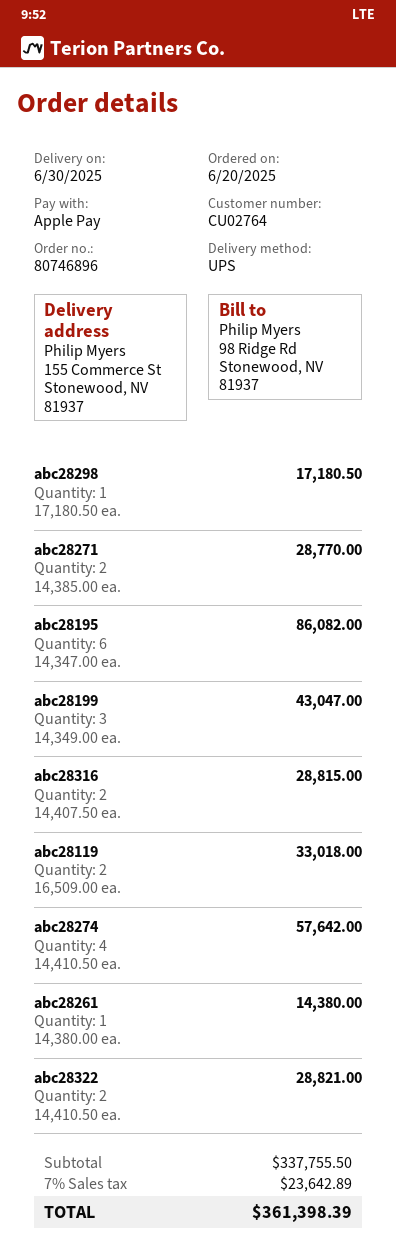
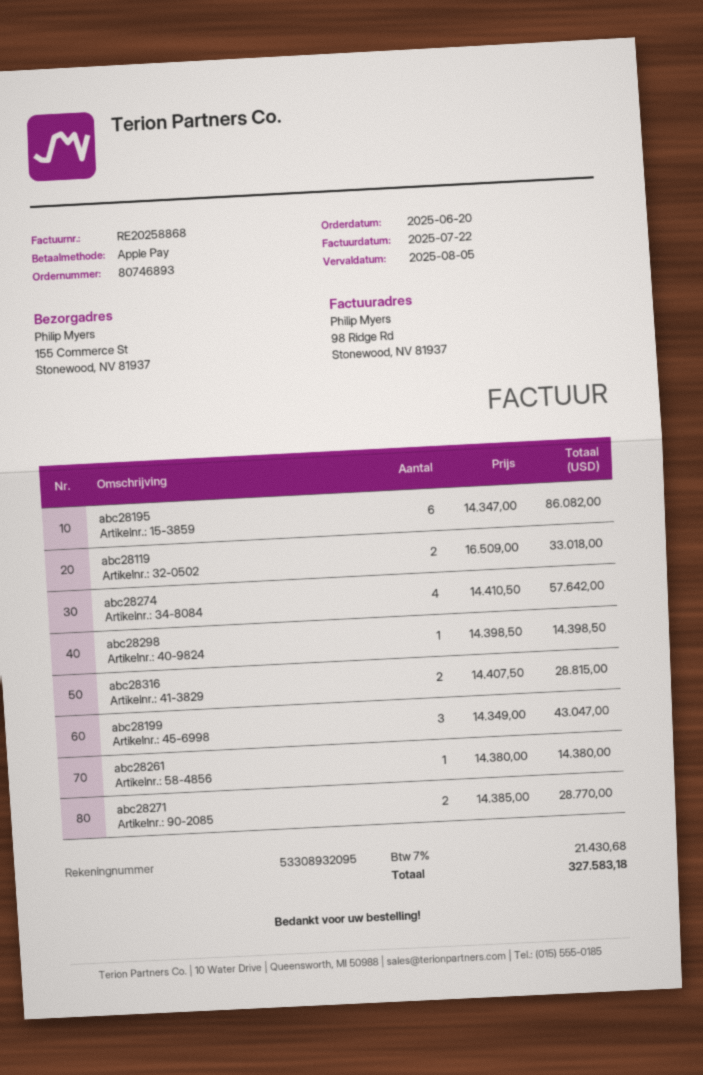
order number: 80746896 -> 80746893
abc28298: 1 x 17180.50 = 17180.50 -> 1 x 14398.50 = 14398.50
abc28322: 2 x 14410.50 = 28821.00 -> none
tax: 7% = 23642.89 -> 7% = 21430.68
total: 361398.39 -> 327583.18

